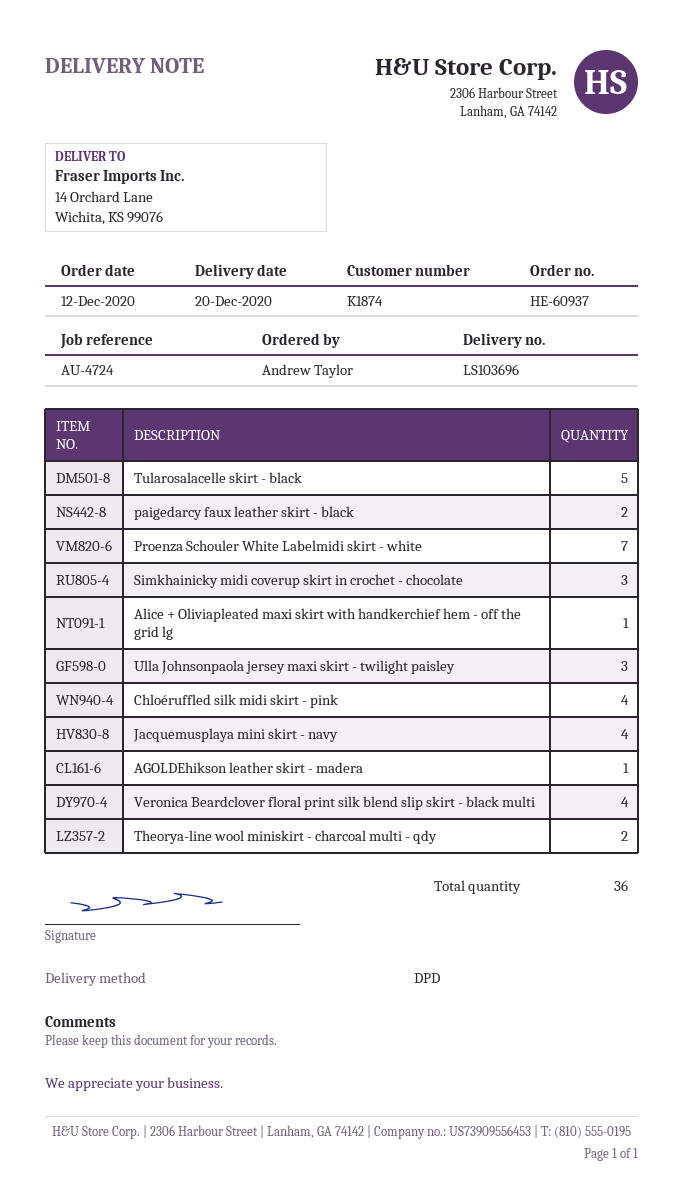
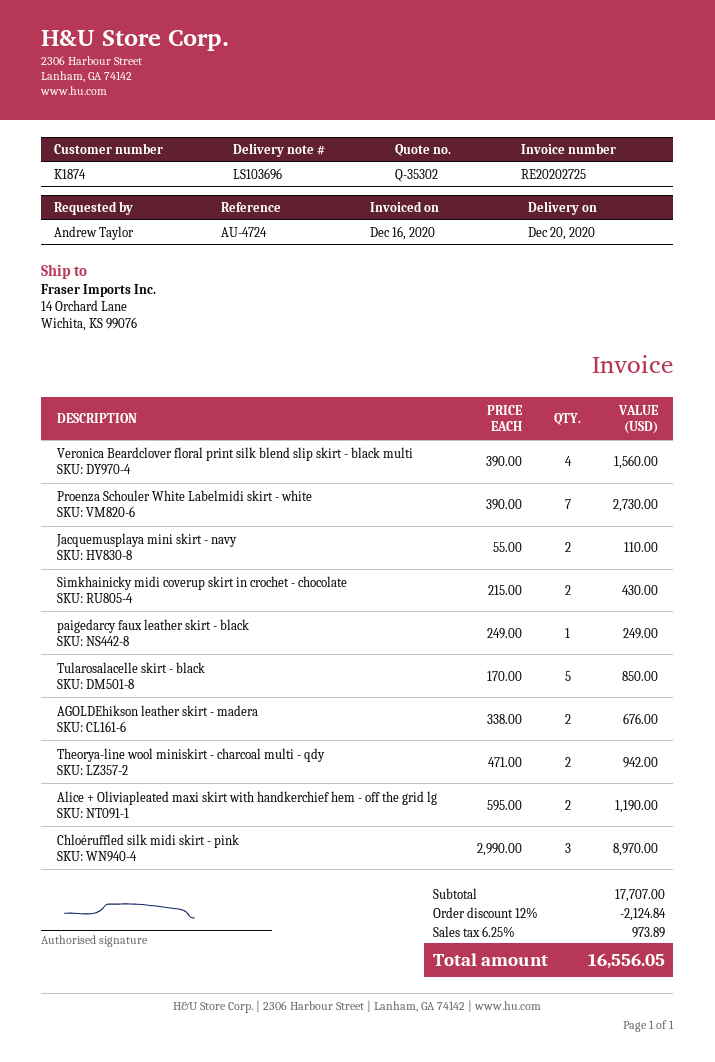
paigedarcy faux leather skirt - black: 2 -> 1
Simkhainicky midi coverup skirt in crochet - chocolate: 3 -> 2
Alice + Oliviapleated maxi skirt with handkerchief hem - off the grid lg: 1 -> 2
Ulla Johnsonpaola jersey maxi skirt - twilight paisley: 3 -> none
Chloéruffled silk midi skirt - pink: 4 -> 3
Jacquemusplaya mini skirt - navy: 4 -> 2
AGOLDEhikson leather skirt - madera: 1 -> 2

